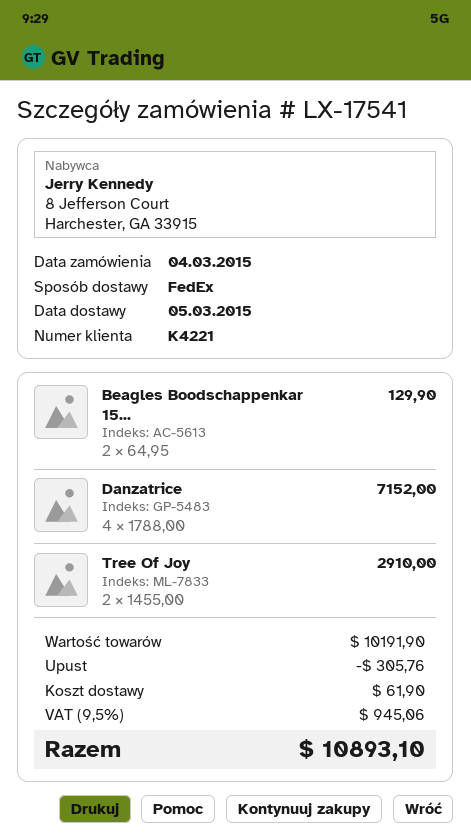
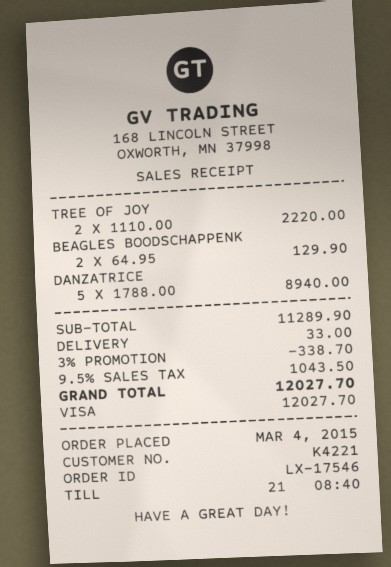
order number: LX-17541 -> LX-17546
Danzatrice: 4 x 1788.00 = 7152.00 -> 5 x 1788.00 = 8940.00
Tree Of Joy: 2 x 1455.00 = 2910.00 -> 2 x 1110.00 = 2220.00
subtotal: 10191.90 -> 11289.90
discount: 305.76 -> 338.70
shipping: 61.90 -> 33.00
tax: 9.5% = 945.06 -> 9.5% = 1043.50
total: 10893.10 -> 12027.70

